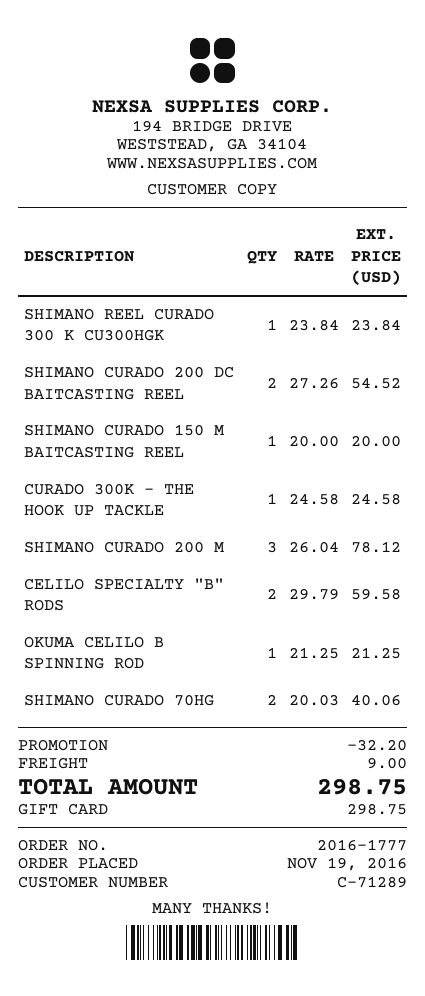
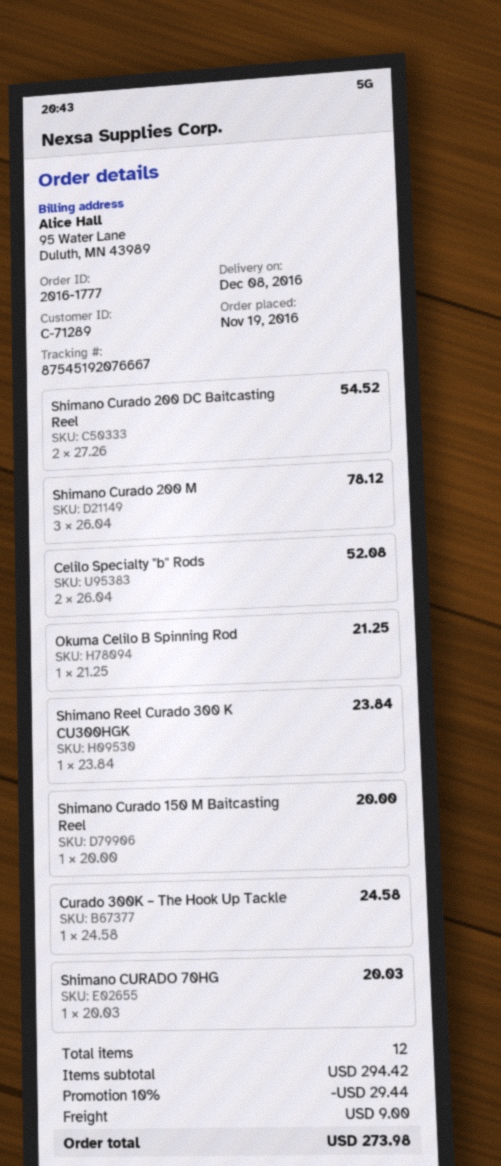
CELILO SPECIALTY "B" RODS: 2 x 29.79 = 59.58 -> 2 x 26.04 = 52.08
SHIMANO CURADO 70HG: 2 x 20.03 = 40.06 -> 1 x 20.03 = 20.03
discount: 32.20 -> 29.44
total: 298.75 -> 273.98

